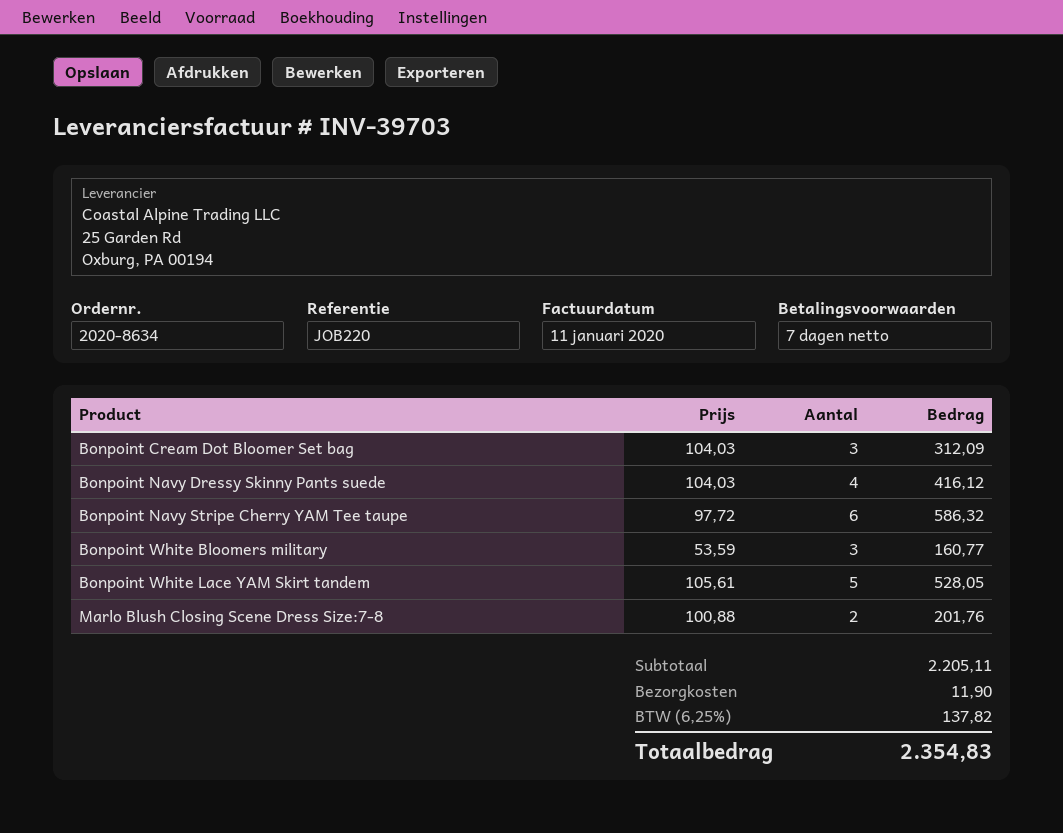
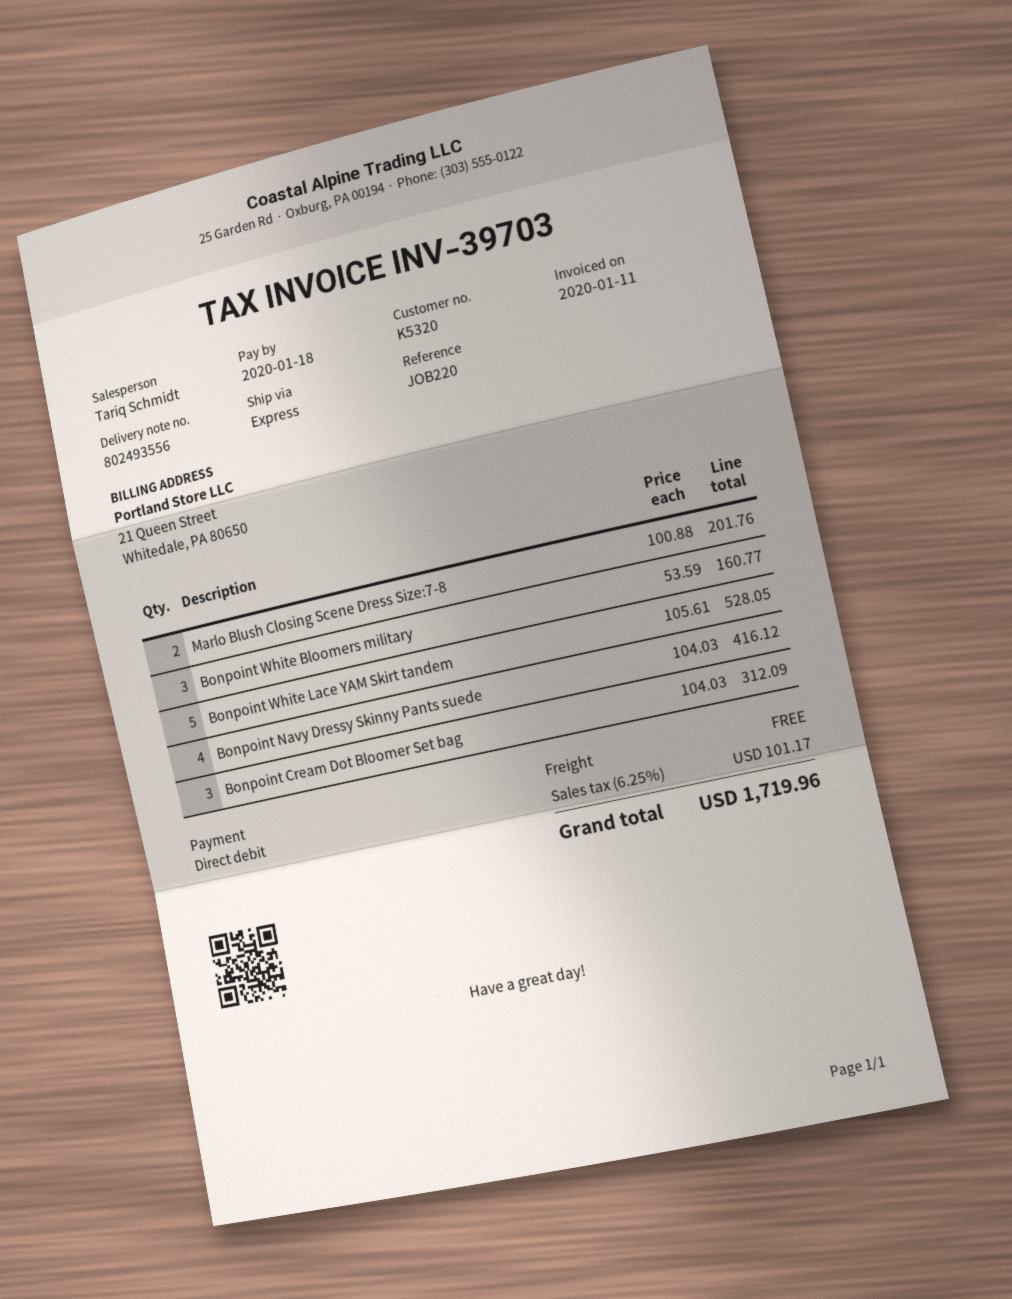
Bonpoint Navy Stripe Cherry YAM Tee taupe: 6 x 97.72 = 586.32 -> none
shipping: 11.90 -> 0.00
tax: 6.25% = 137.82 -> 6.25% = 101.17
total: 2354.83 -> 1719.96

